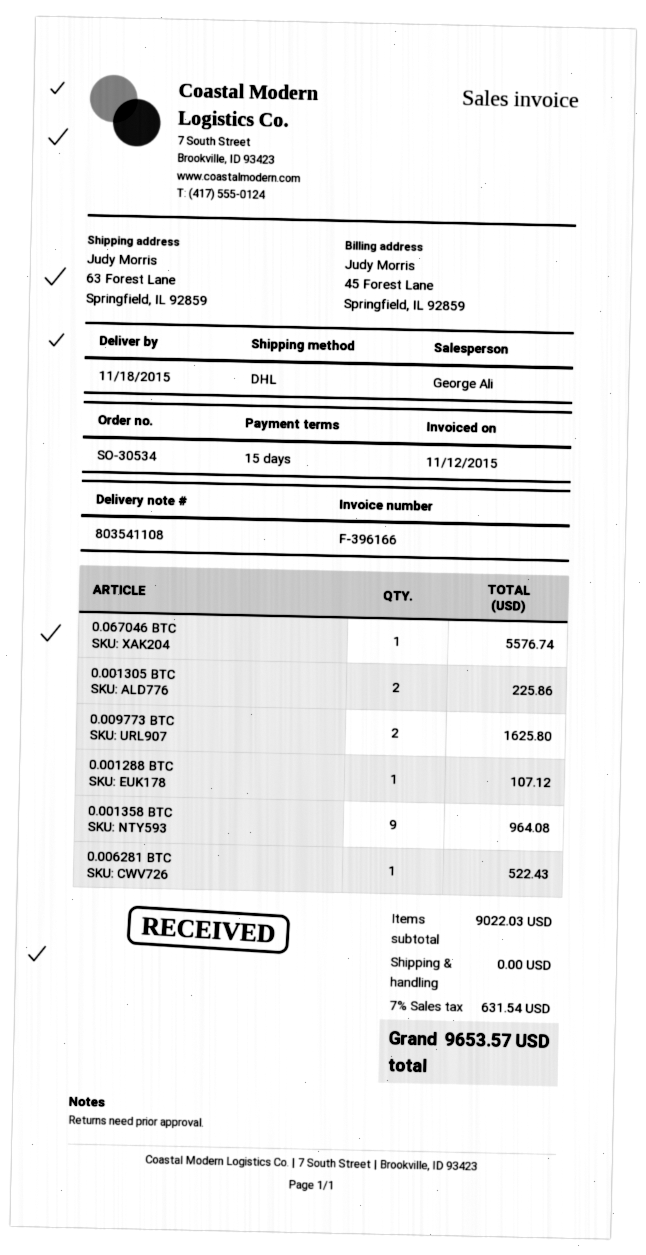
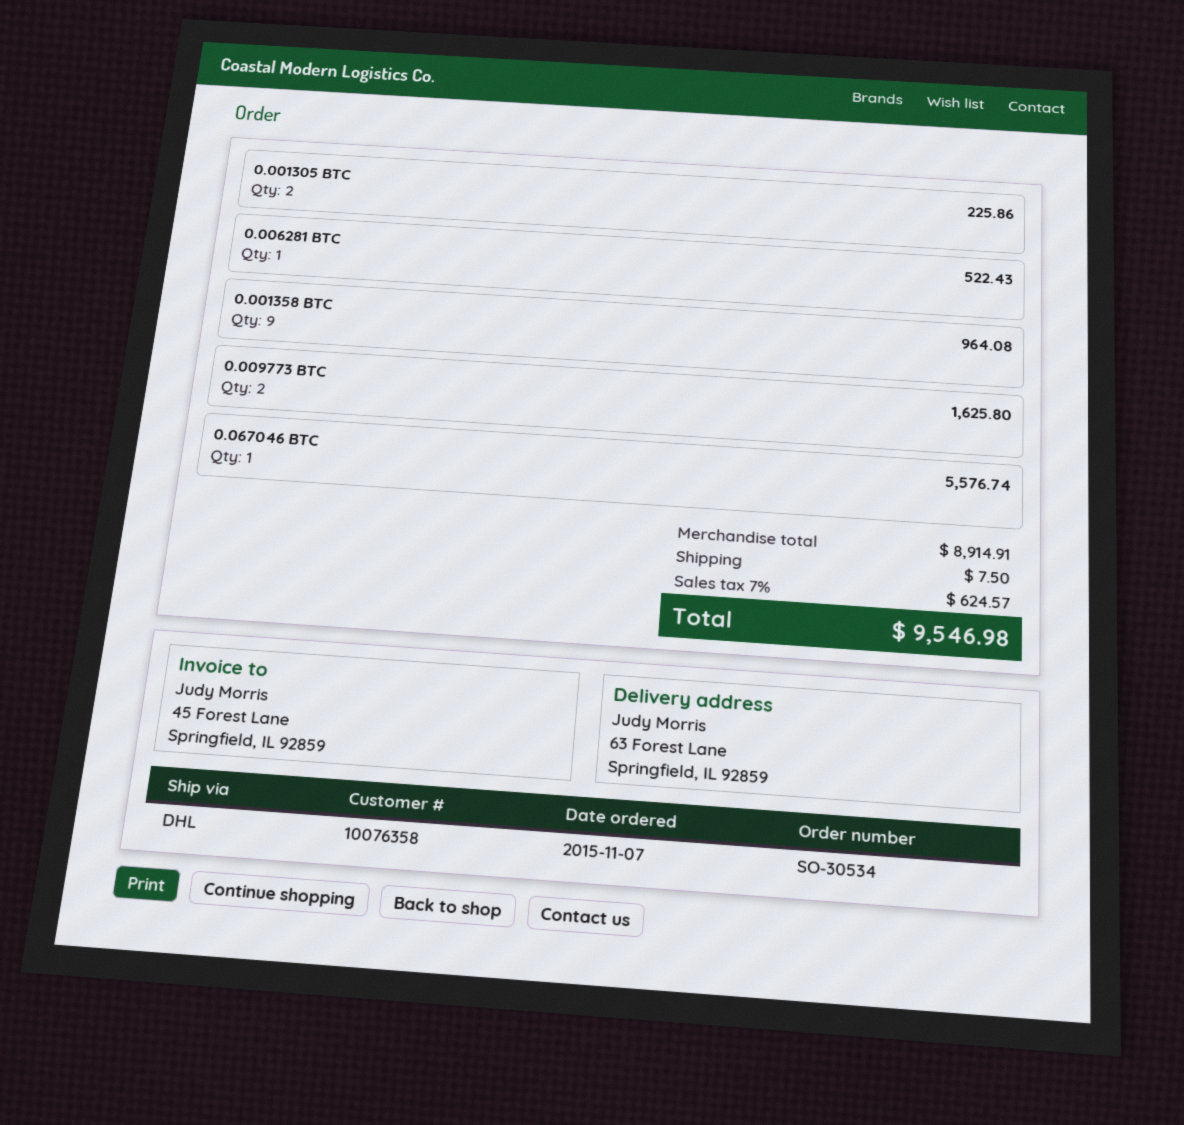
0.001288 BTC: 1 for 107.12 -> none
subtotal: 9022.03 -> 8914.91
shipping: 0.00 -> 7.50
tax: 7% = 631.54 -> 7% = 624.57
total: 9653.57 -> 9546.98

